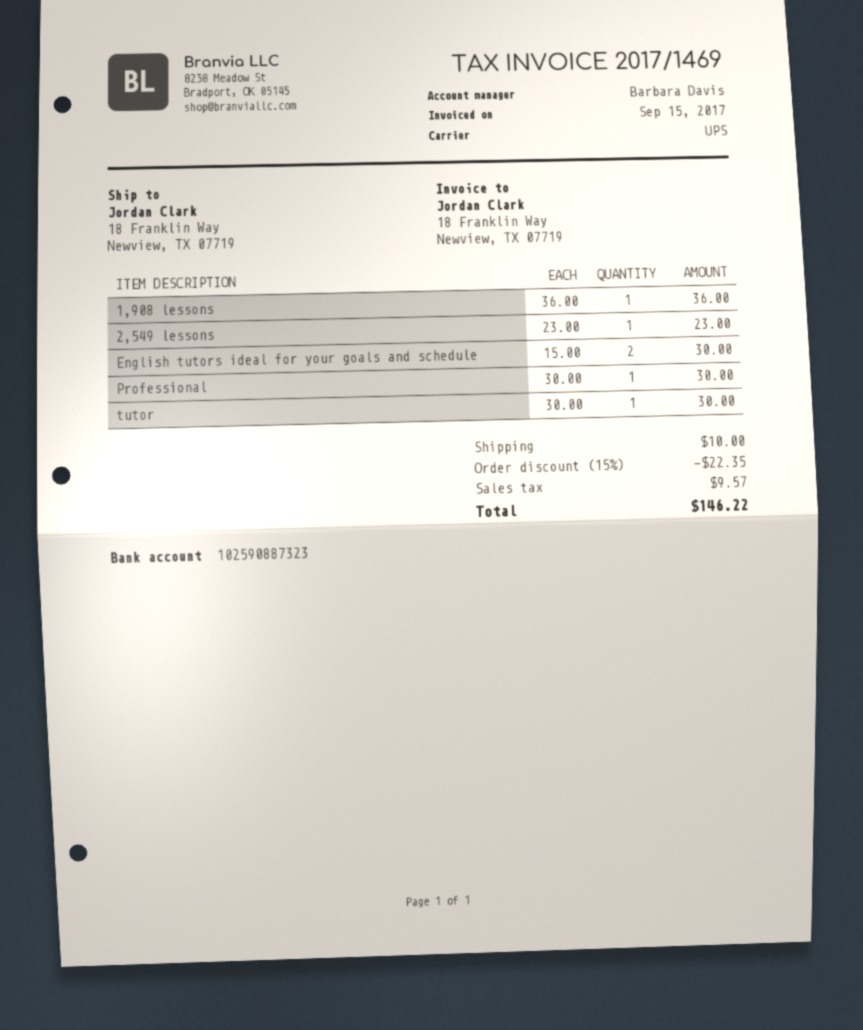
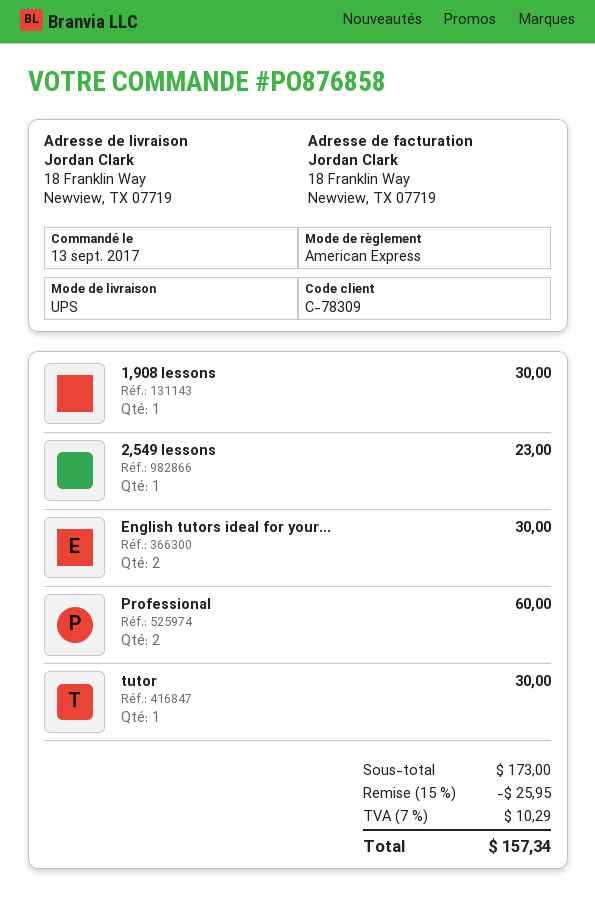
1,908 lessons: 1 for 36.00 -> 1 for 30.00
Professional: 1 for 30.00 -> 2 for 60.00
discount: 15% = 22.35 -> 15% = 25.95
shipping: 10.00 -> none
tax: 9.57 -> 10.29
total: 146.22 -> 157.34

